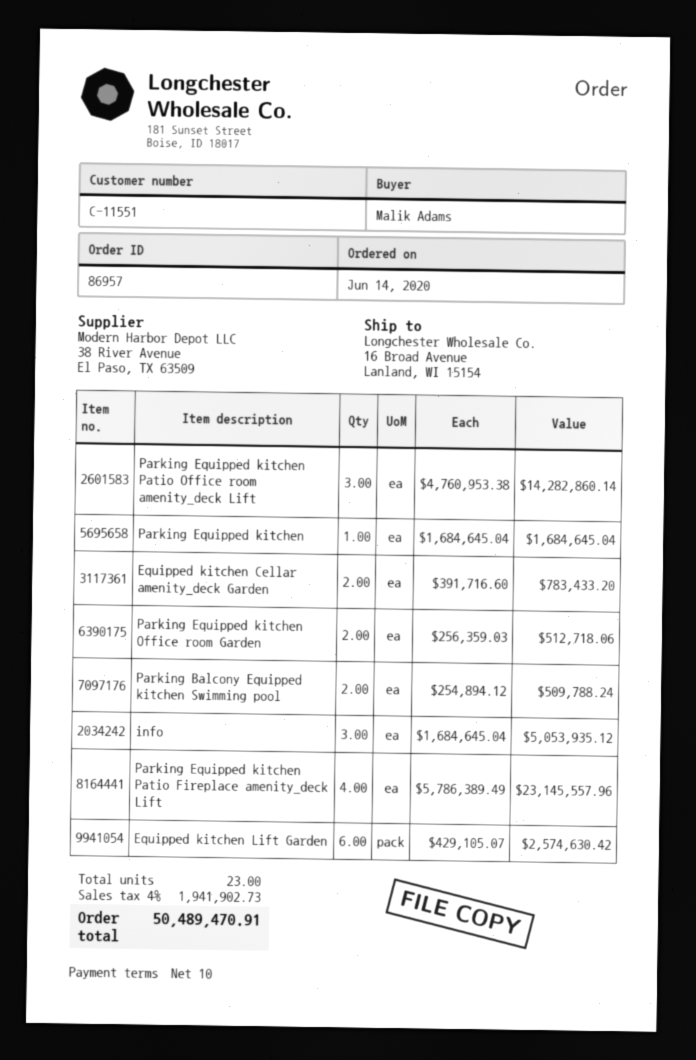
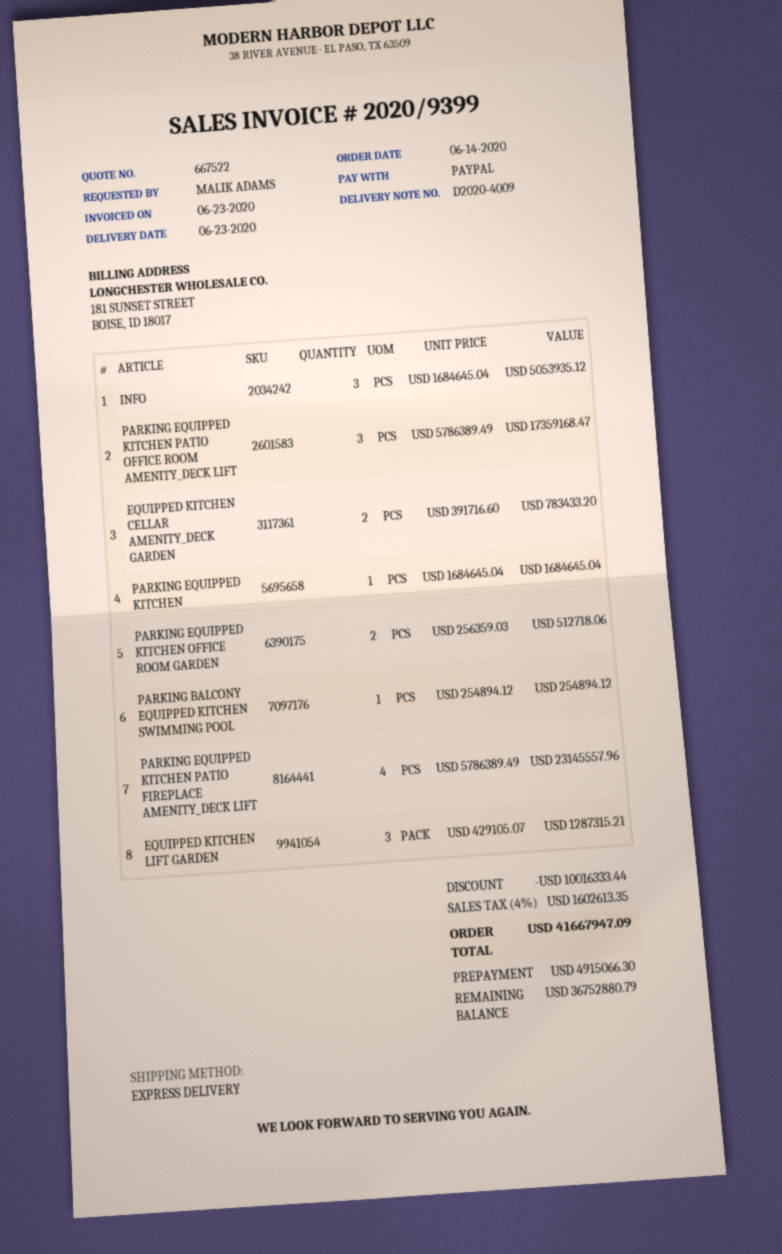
Parking Equipped kitchen Patio Office room amenity_deck Lift: 3 x 4760953.38 = 14282860.14 -> 3 x 5786389.49 = 17359168.47
Parking Balcony Equipped kitchen Swimming pool: 2 x 254894.12 = 509788.24 -> 1 x 254894.12 = 254894.12
Equipped kitchen Lift Garden: 6 x 429105.07 = 2574630.42 -> 3 x 429105.07 = 1287315.21
discount: none -> 10016333.44
tax: 4% = 1941902.73 -> 4% = 1602613.35
total: 50489470.91 -> 41667947.09

